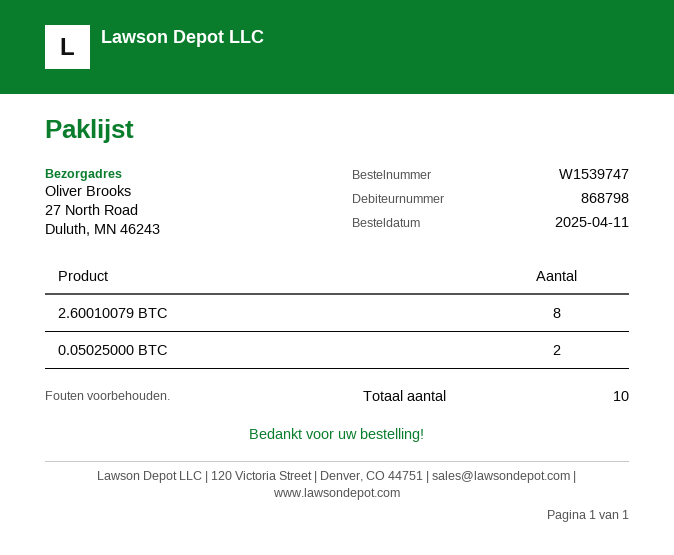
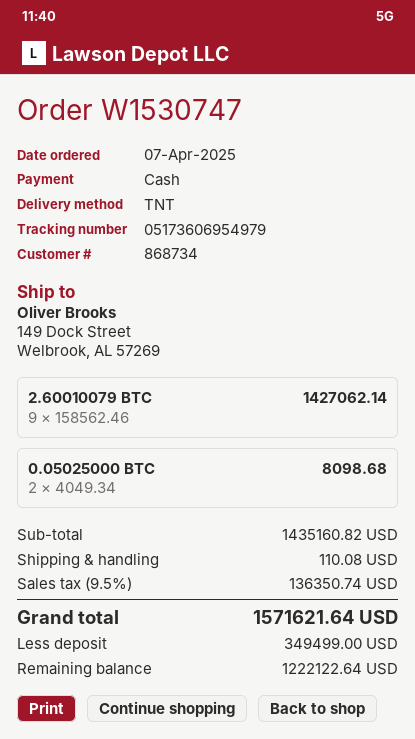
order number: W1539747 -> W1530747
order date: 2025-04-11 -> 2025-04-07
customer number: 868798 -> 868734
ship to: 27 North Road, Duluth, MN 46243 -> 149 Dock Street, Welbrook, AL 57269
2.60010079 BTC: 8 -> 9

